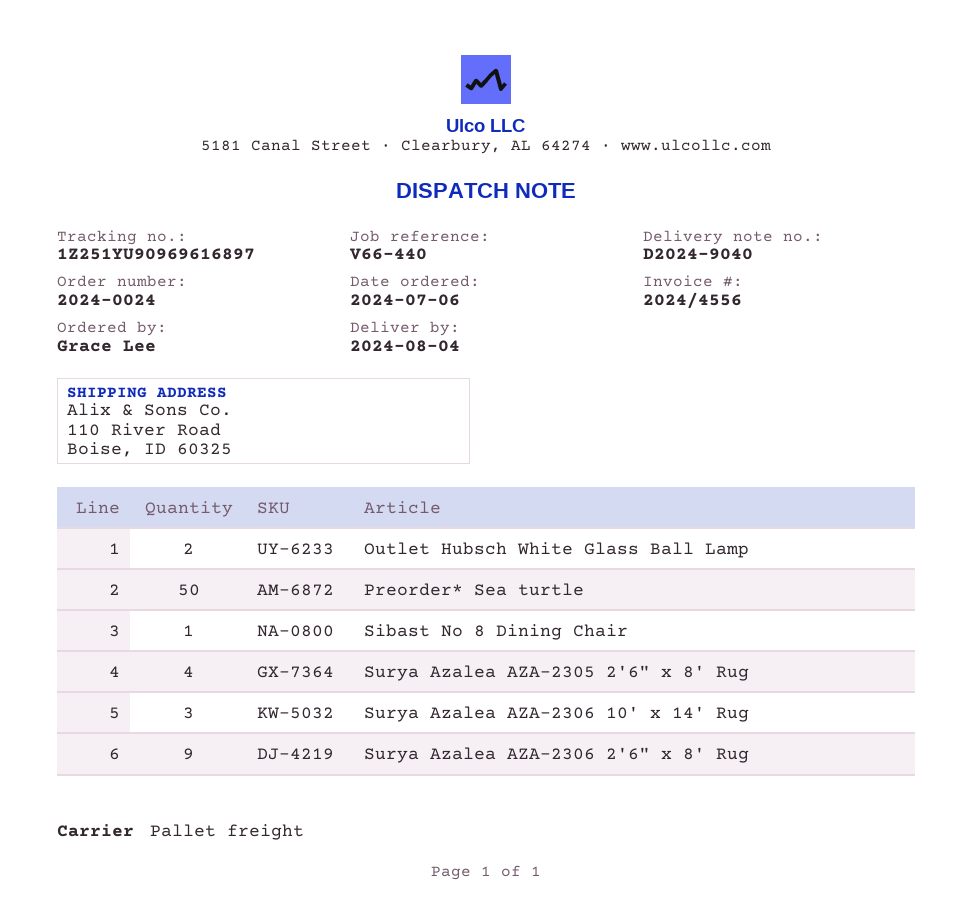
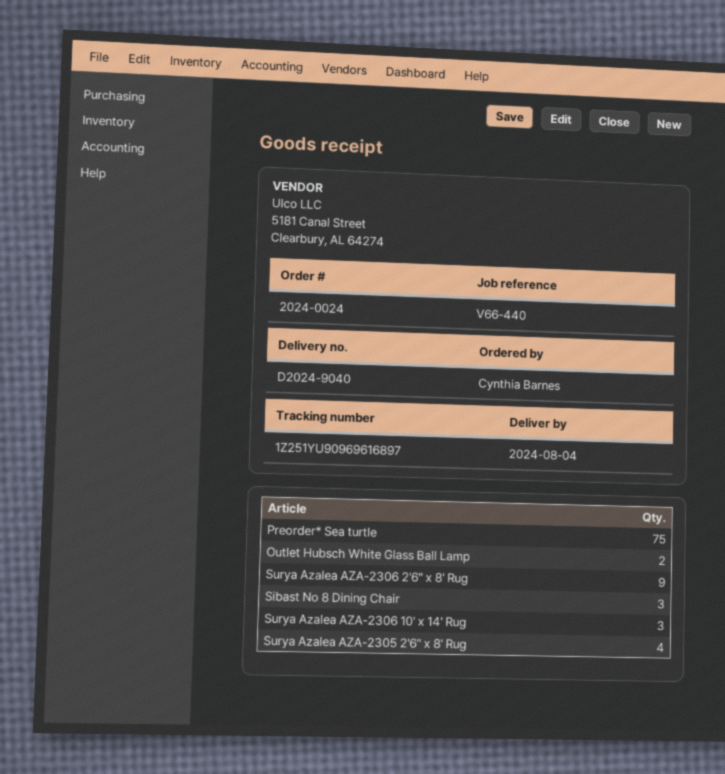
ordered by: Grace Lee -> Cynthia Barnes
Preorder* Sea turtle: 50 -> 75
Sibast No 8 Dining Chair: 1 -> 3

